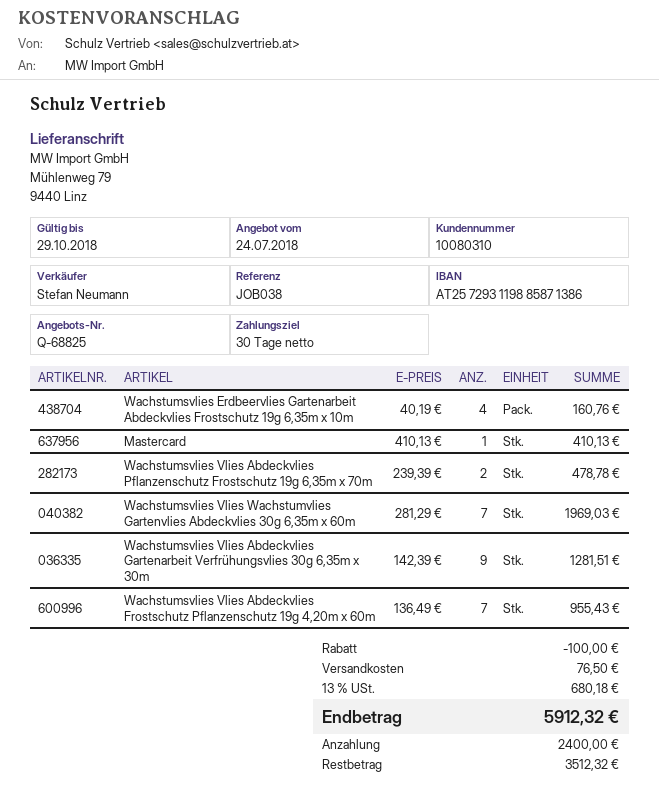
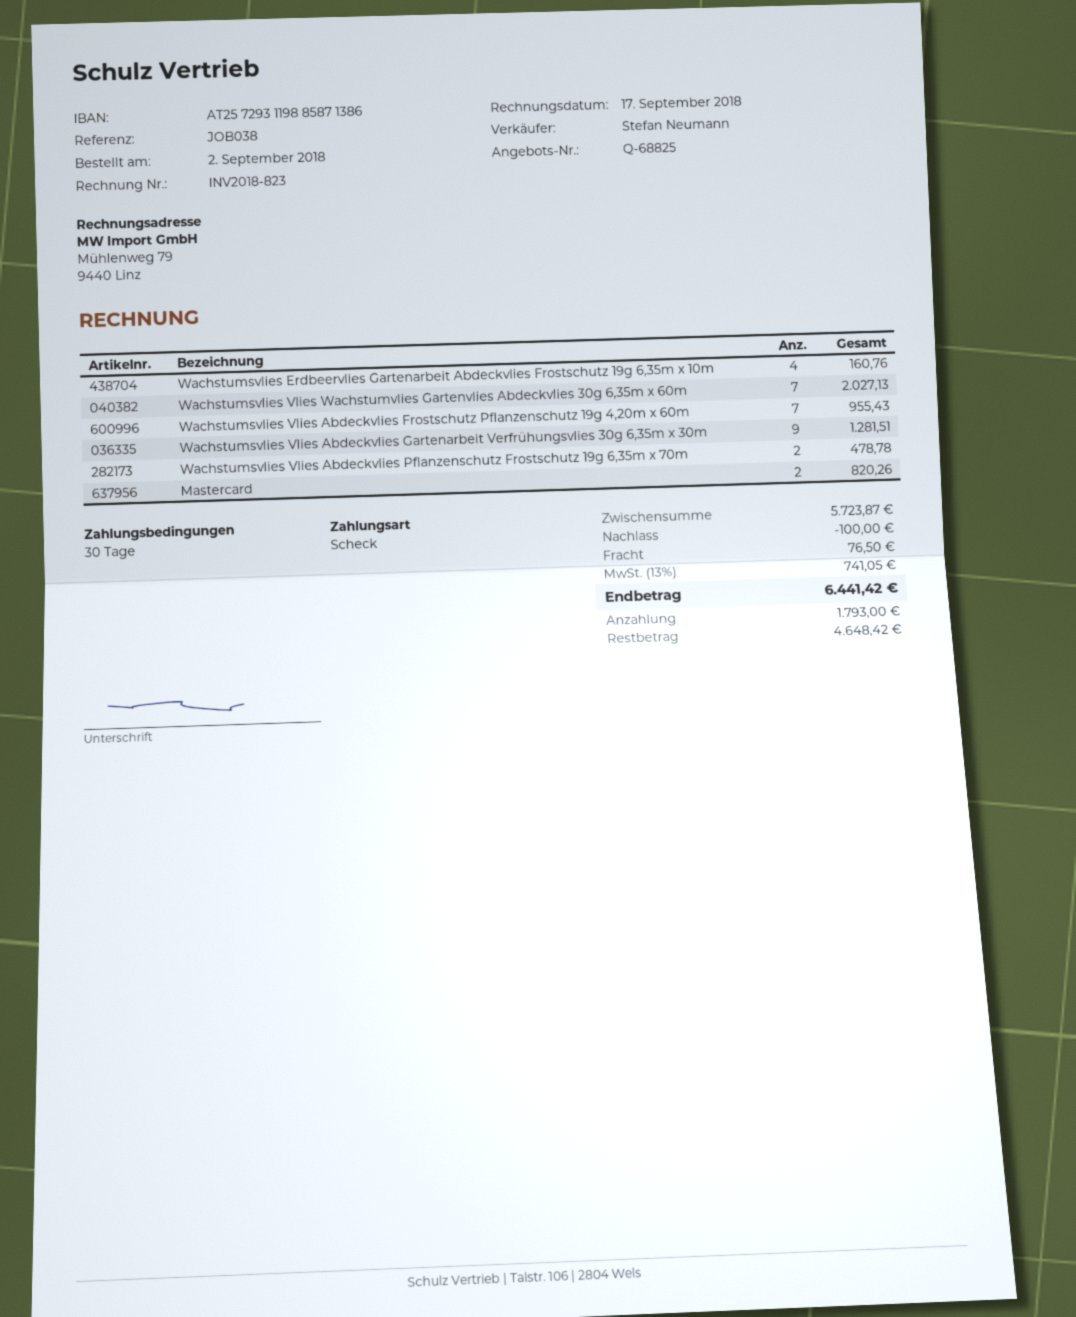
Mastercard: 1 for 410.13 -> 2 for 820.26
Wachstumsvlies Vlies Wachstumvlies Gartenvlies Abdeckvlies 30g 6,35m x 60m: 7 for 1969.03 -> 7 for 2027.13
tax: 13% = 680.18 -> 13% = 741.05
total: 5912.32 -> 6441.42
deposit: 2400.00 -> 1793.00
balance: 3512.32 -> 4648.42

